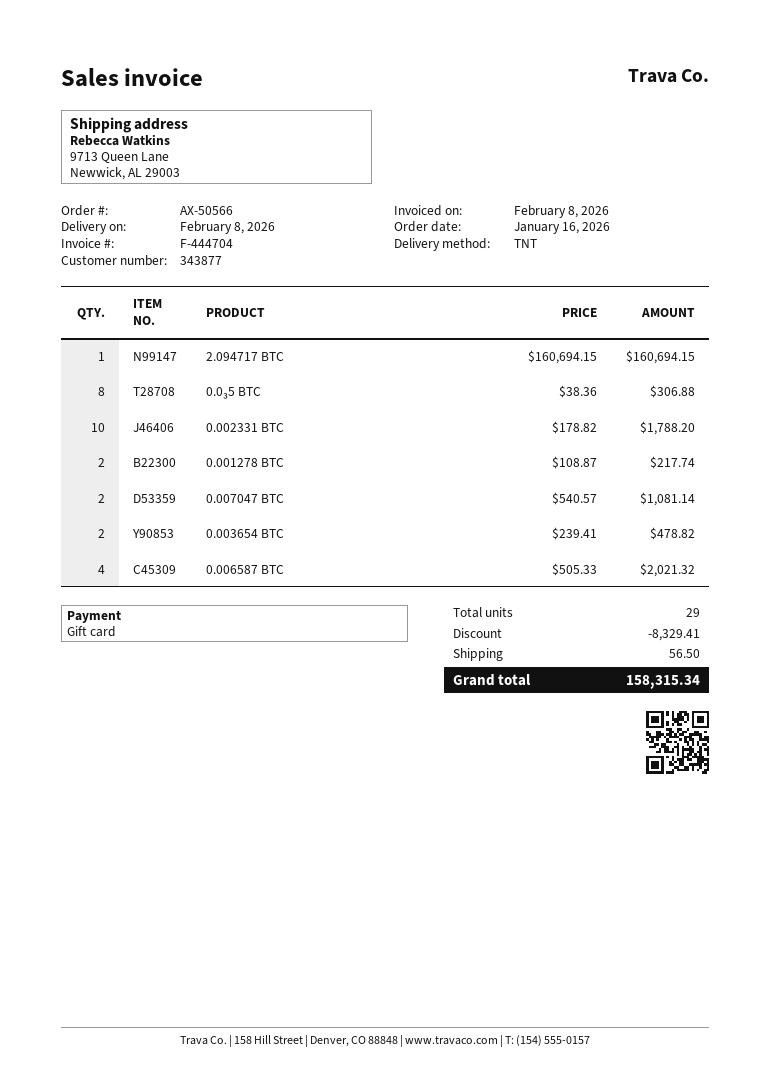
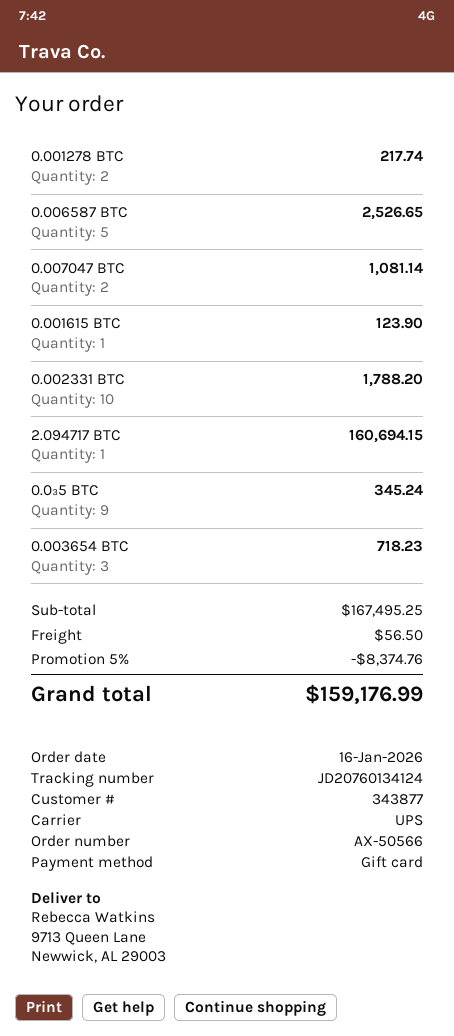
shipping method: TNT -> UPS
0.0₃5 BTC: 8 for 306.88 -> 9 for 345.24
0.003654 BTC: 2 for 478.82 -> 3 for 718.23
0.006587 BTC: 4 for 2021.32 -> 5 for 2526.65
0.001615 BTC: none -> 1 for 123.90
discount: 8329.41 -> 8374.76
total: 158315.34 -> 159176.99

